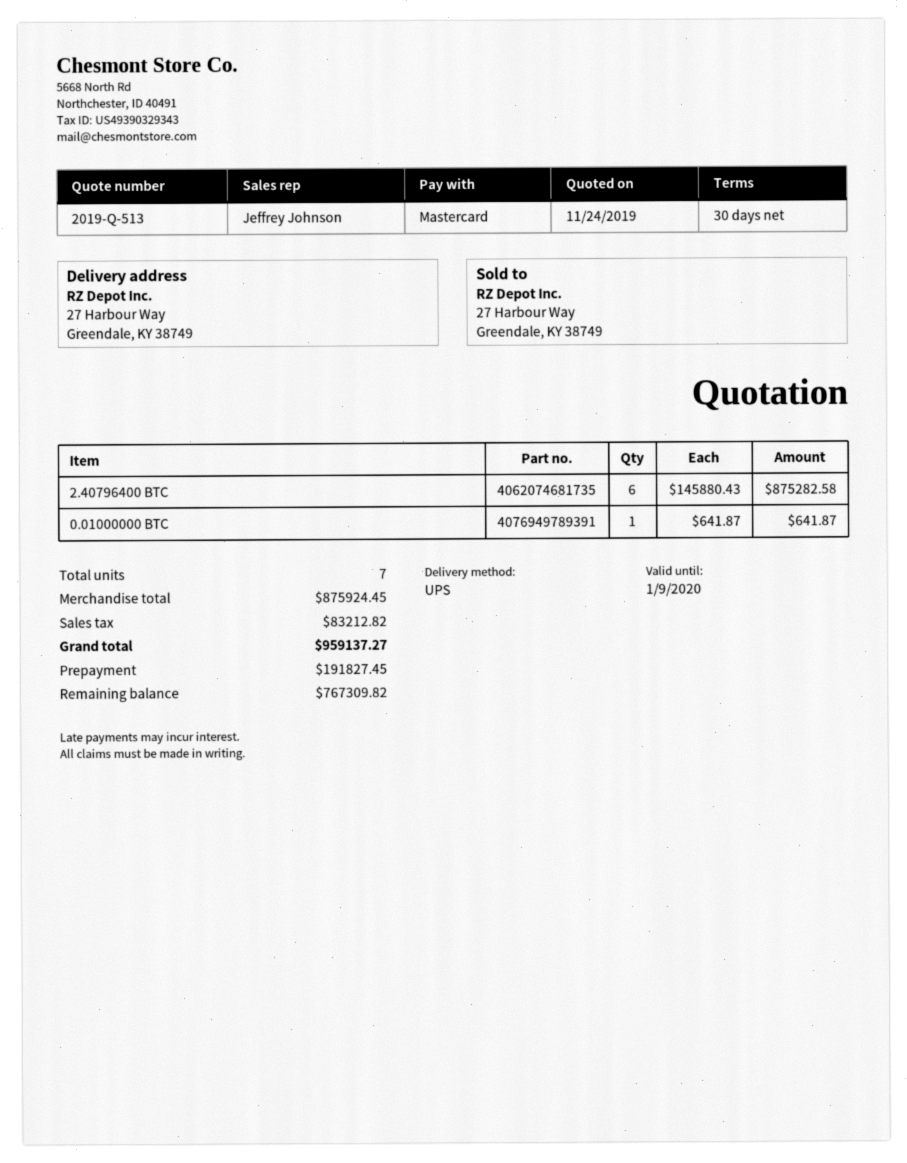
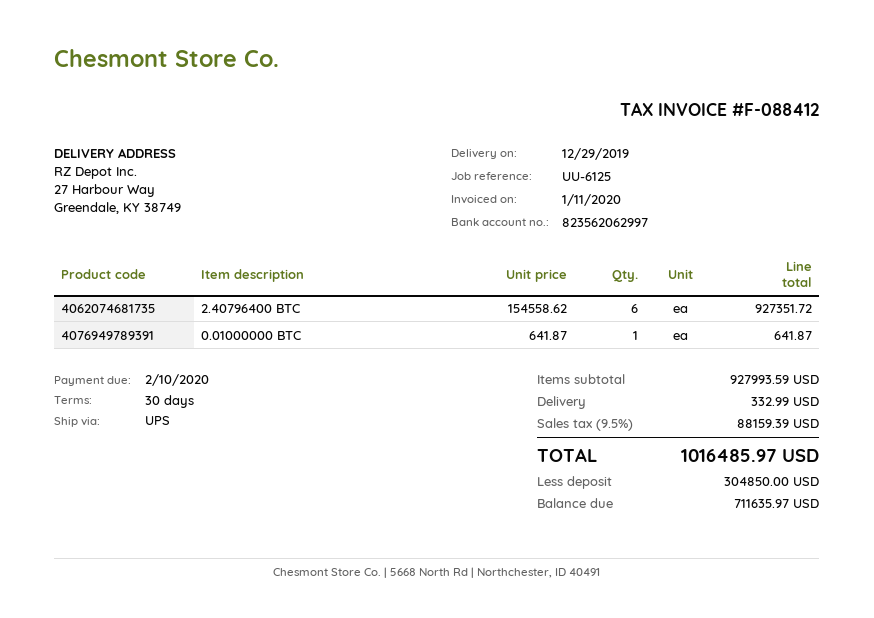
2.40796400 BTC: 6 x 145880.43 = 875282.58 -> 6 x 154558.62 = 927351.72
subtotal: 875924.45 -> 927993.59
shipping: none -> 332.99
tax: 83212.82 -> 88159.39
total: 959137.27 -> 1016485.97
deposit: 191827.45 -> 304850.00
balance: 767309.82 -> 711635.97

